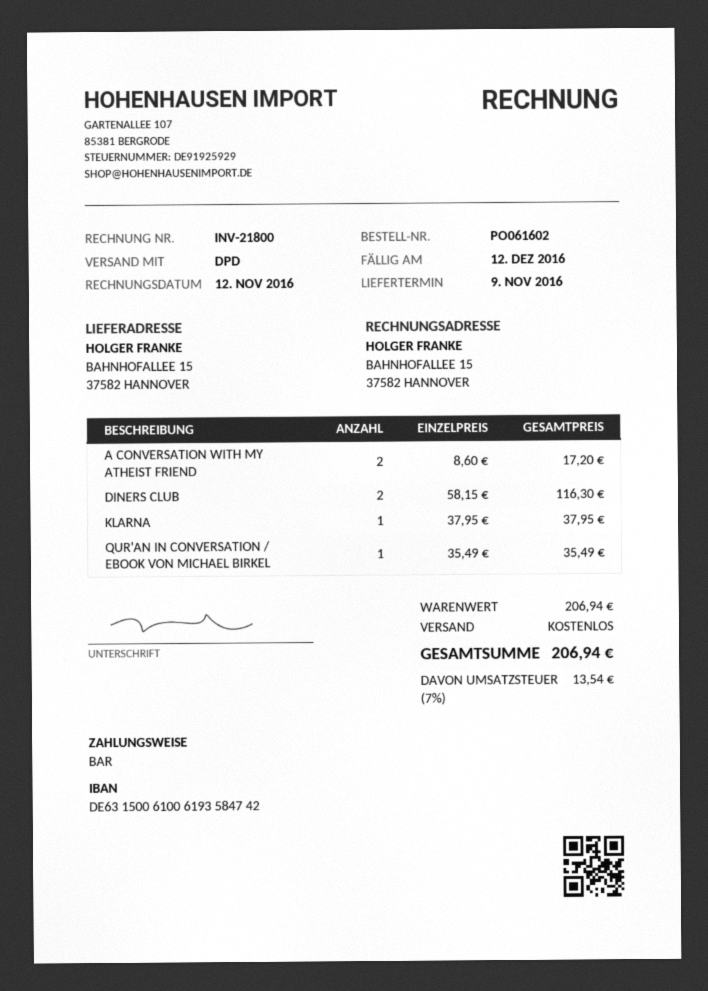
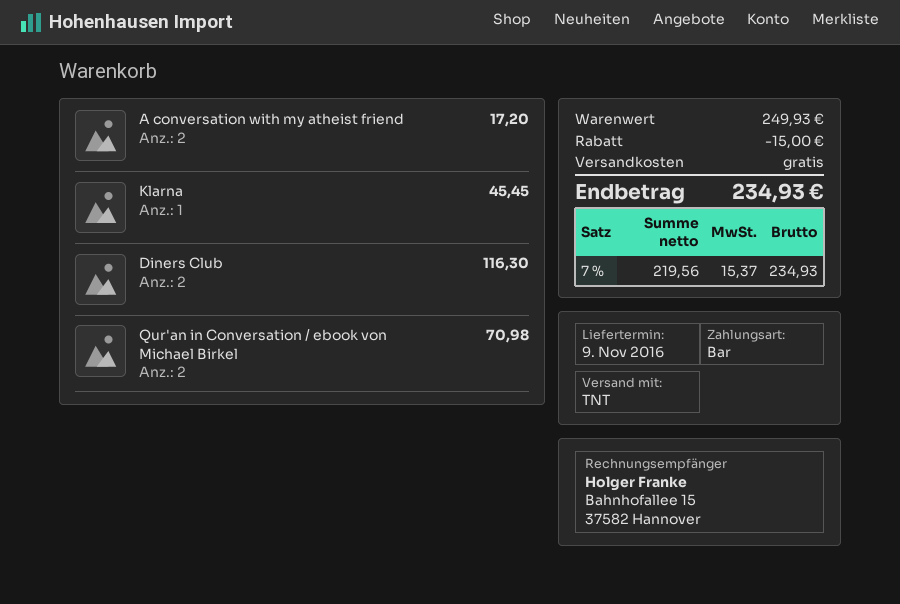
shipping method: DPD -> TNT
KLARNA: 1 for 37.95 -> 1 for 45.45
QUR'AN IN CONVERSATION / EBOOK VON MICHAEL BIRKEL: 1 for 35.49 -> 2 for 70.98
subtotal: 206.94 -> 249.93
discount: none -> 15.00
tax: 7% = 13.54 -> 7% = 15.37
total: 206.94 -> 234.93

